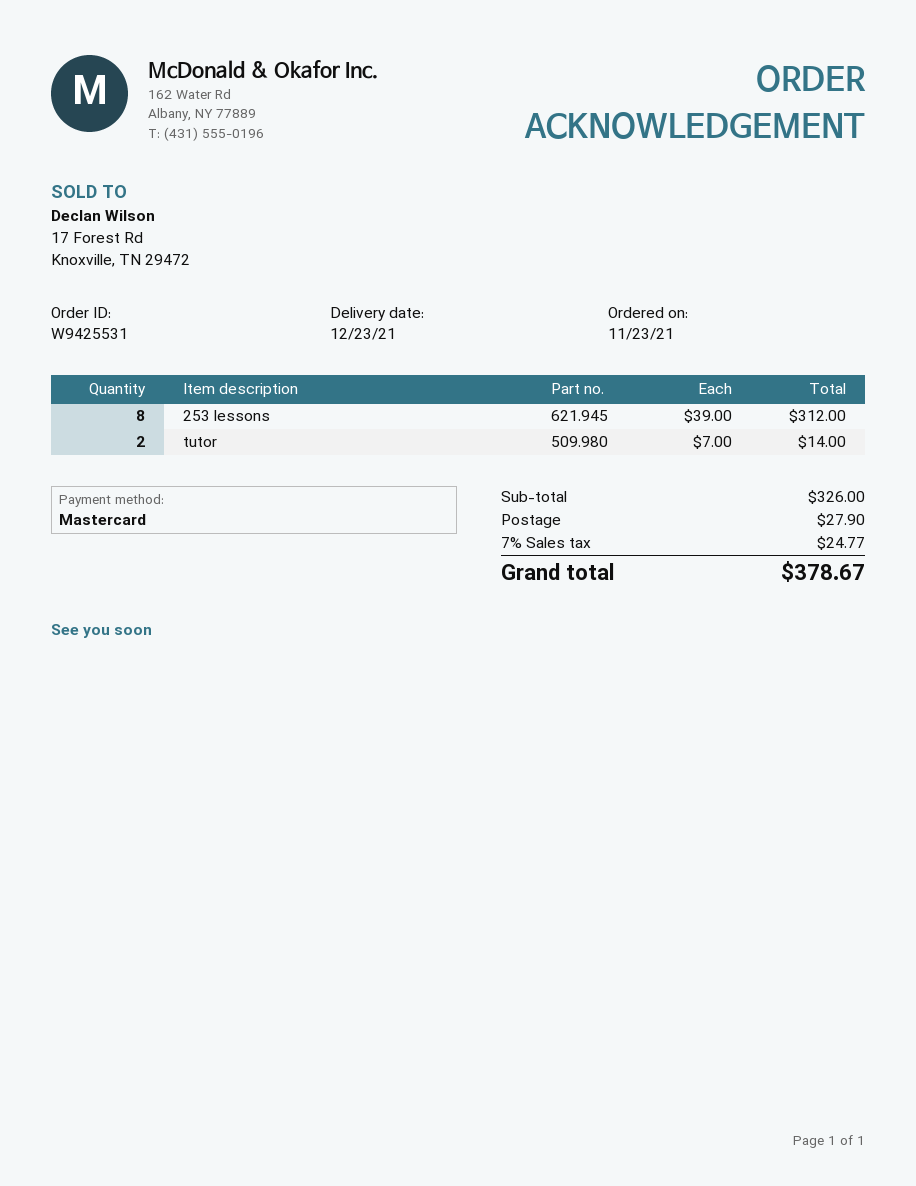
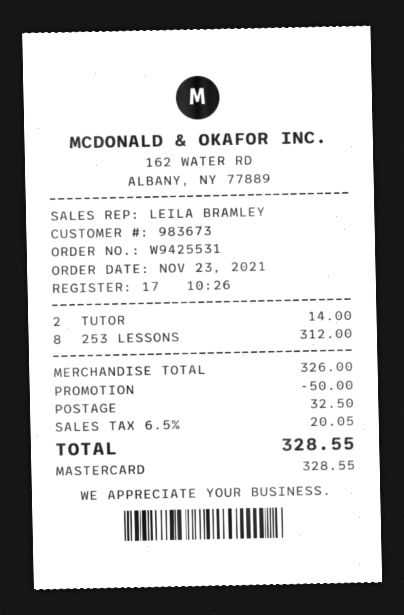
discount: none -> 50.00
shipping: 27.90 -> 32.50
tax: 7% = 24.77 -> 6.5% = 20.05
total: 378.67 -> 328.55

